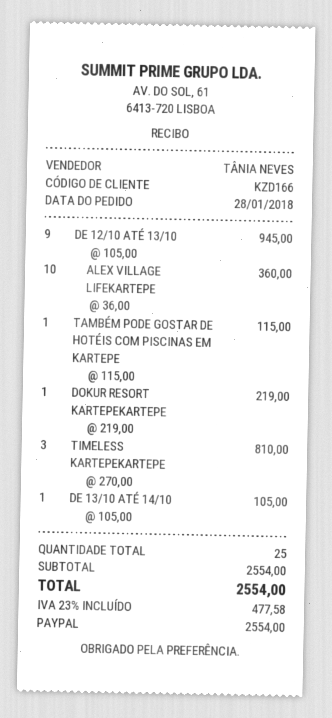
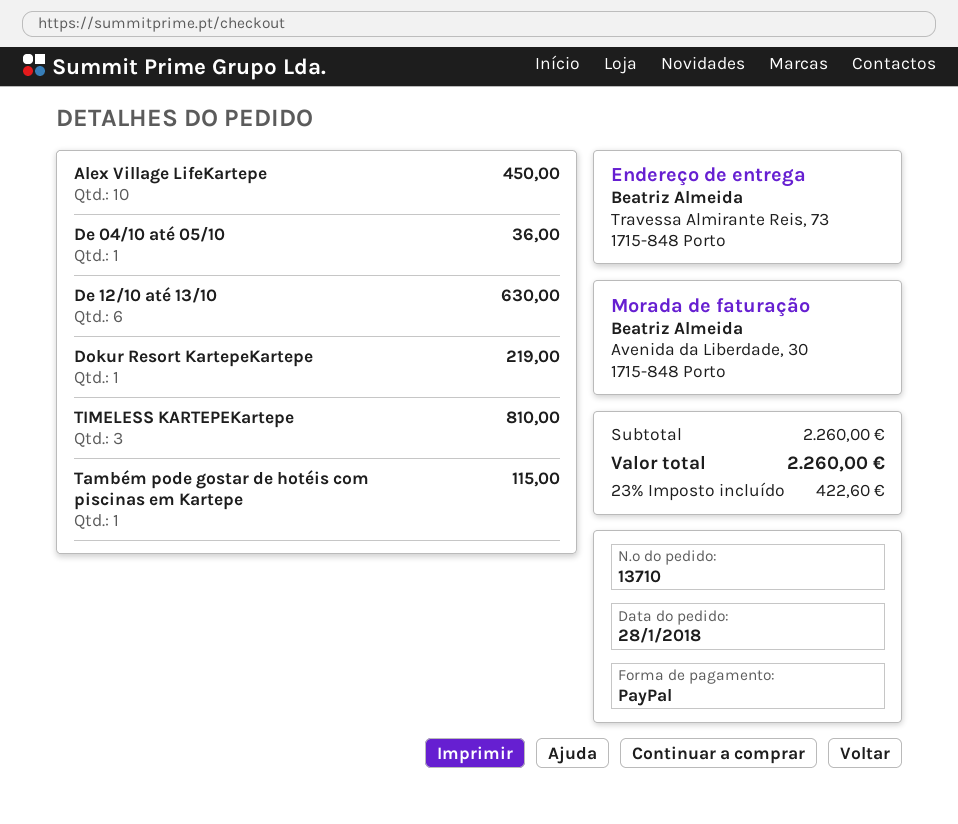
DE 12/10 ATÉ 13/10: 9 for 945.00 -> 6 for 630.00
ALEX VILLAGE LIFEKARTEPE: 10 for 360.00 -> 10 for 450.00
DE 13/10 ATÉ 14/10: 1 for 105.00 -> none
De 04/10 até 05/10: none -> 1 for 36.00
subtotal: 2554.00 -> 2260.00
tax: 23% = 477.58 -> 23% = 422.60
total: 2554.00 -> 2260.00

